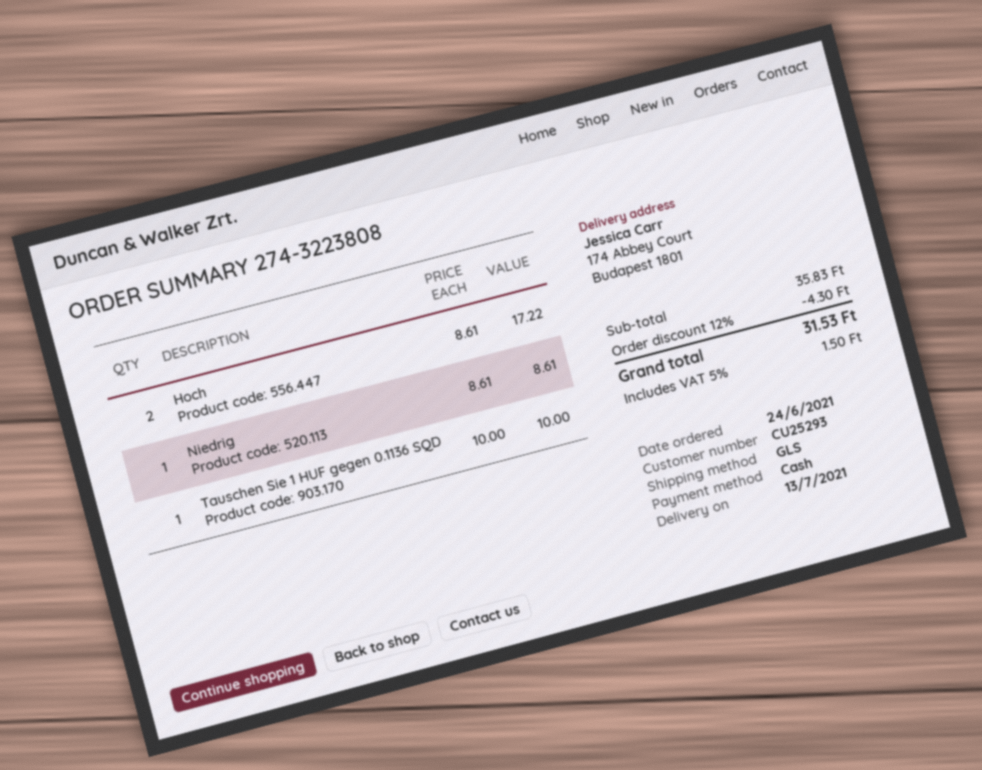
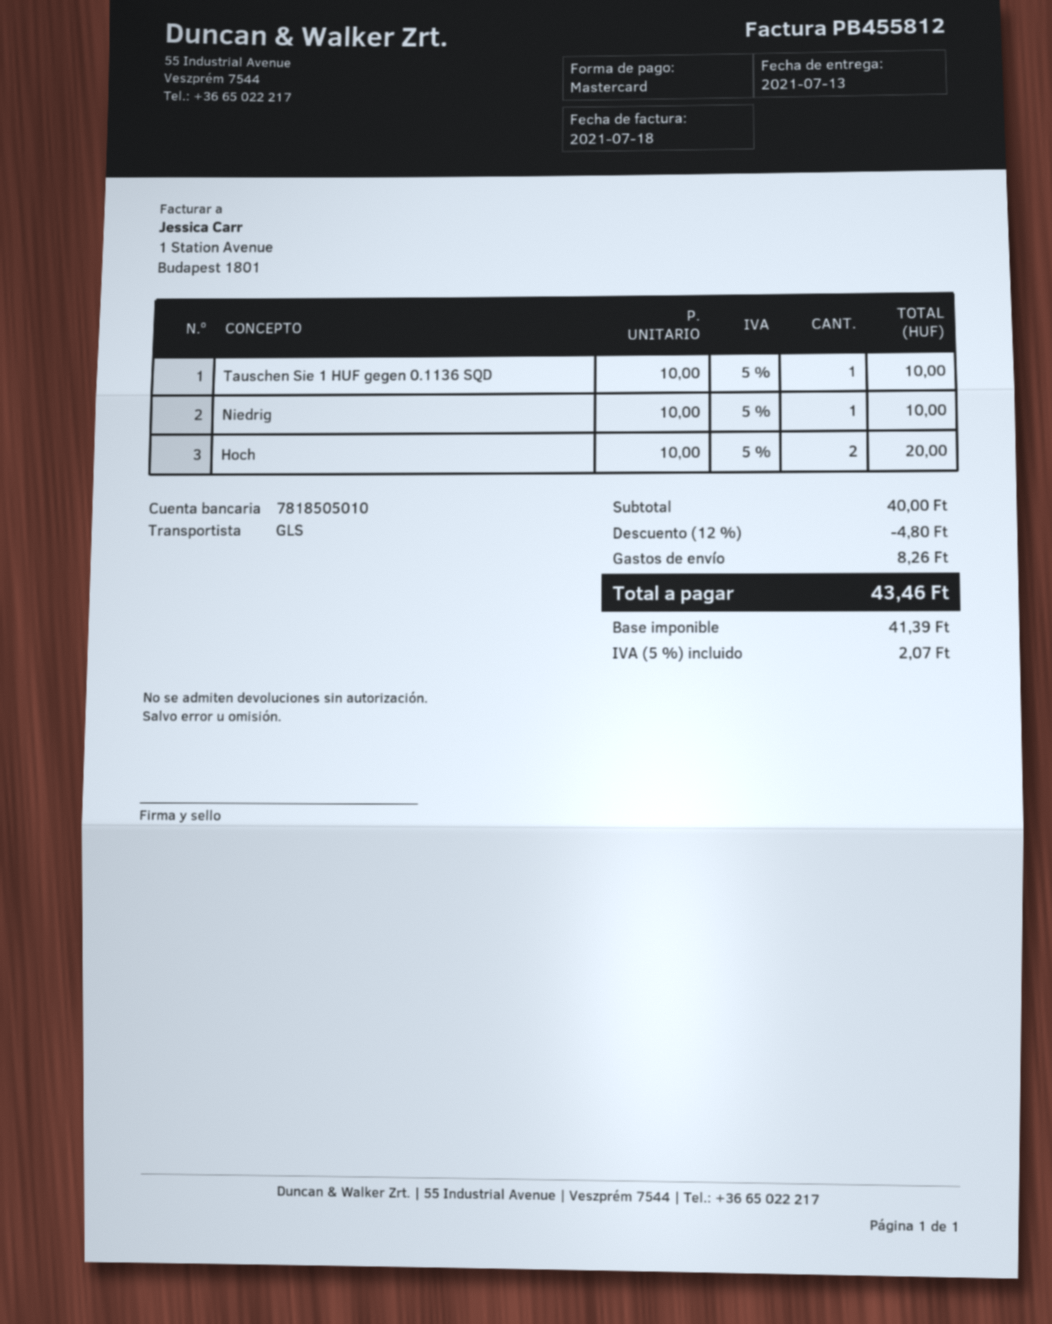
payment method: cash -> Mastercard
Hoch: 2 x 8.61 = 17.22 -> 2 x 10.00 = 20.00
Niedrig: 1 x 8.61 = 8.61 -> 1 x 10.00 = 10.00
subtotal: 35.83 -> 40.00
discount: 12% = 4.30 -> 12% = 4.80
shipping: none -> 8.26
tax: 5% = 1.50 -> 5% = 2.07
total: 31.53 -> 43.46

